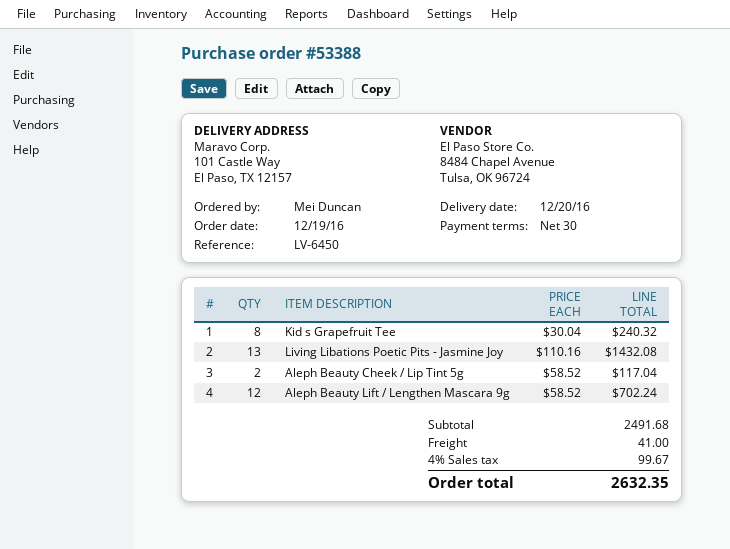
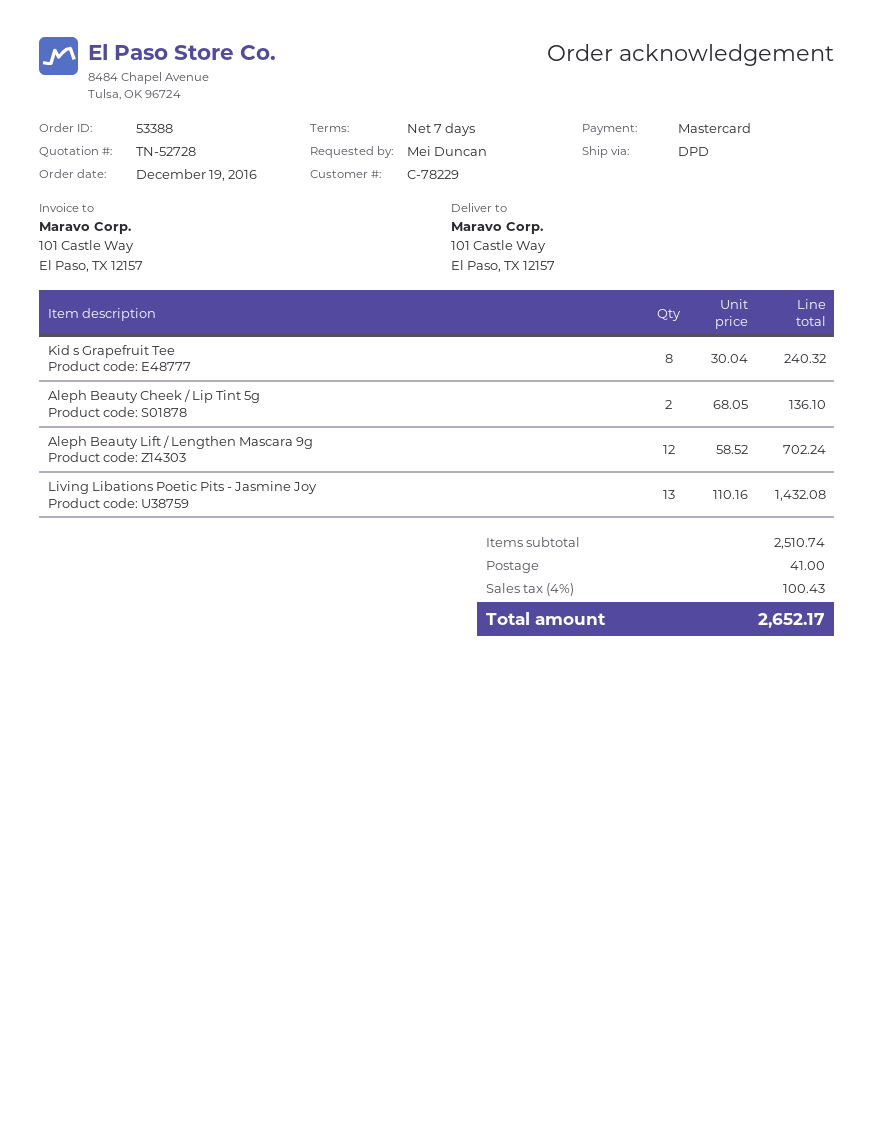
payment terms: 30 days -> 7 days
Aleph Beauty Cheek / Lip Tint 5g: 2 x 58.52 = 117.04 -> 2 x 68.05 = 136.10
subtotal: 2491.68 -> 2510.74
tax: 4% = 99.67 -> 4% = 100.43
total: 2632.35 -> 2652.17

